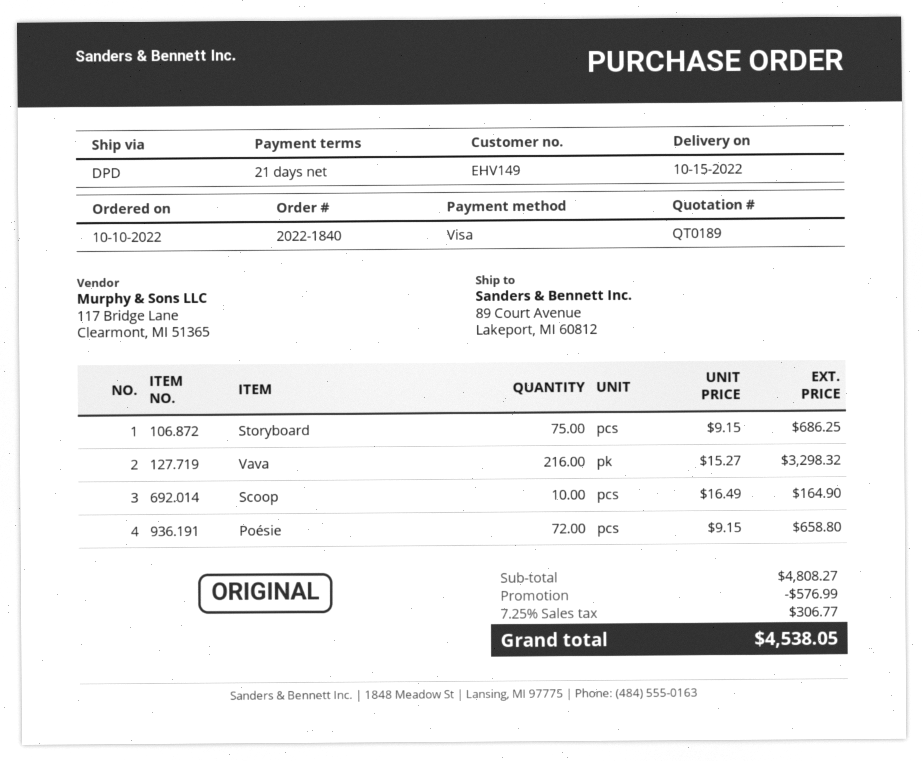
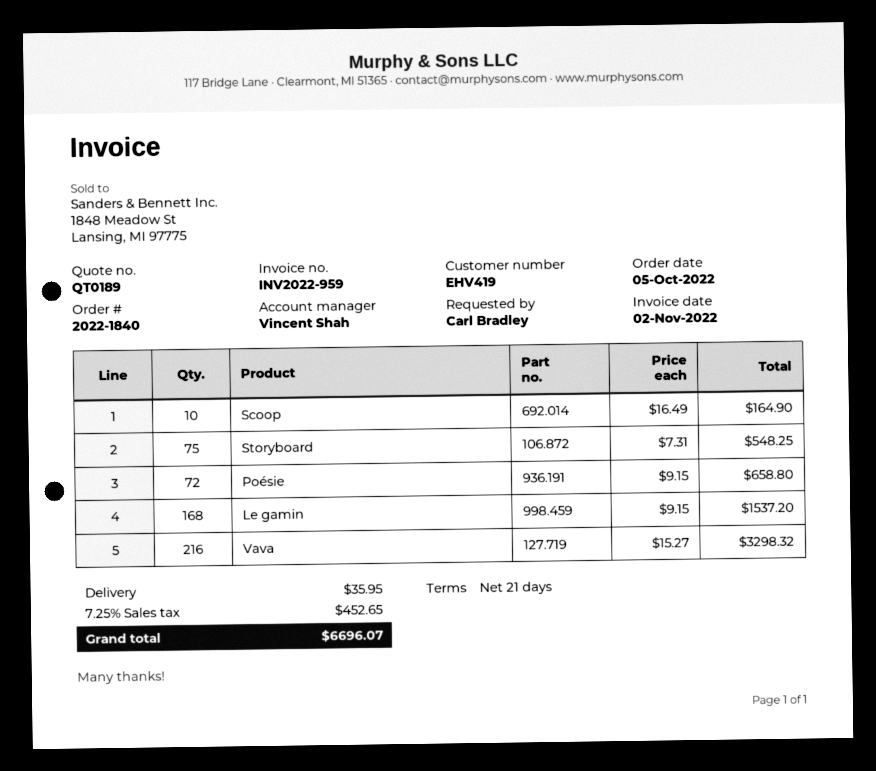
order date: 2022-10-10 -> 2022-10-05
customer number: EHV149 -> EHV419
Storyboard: 75 x 9.15 = 686.25 -> 75 x 7.31 = 548.25
Le gamin: none -> 168 x 9.15 = 1537.20
discount: 576.99 -> none
shipping: none -> 35.95
tax: 7.25% = 306.77 -> 7.25% = 452.65
total: 4538.05 -> 6696.07

